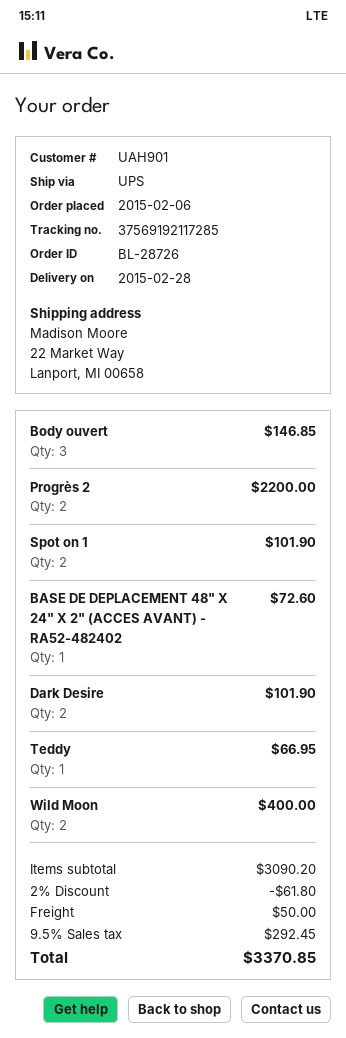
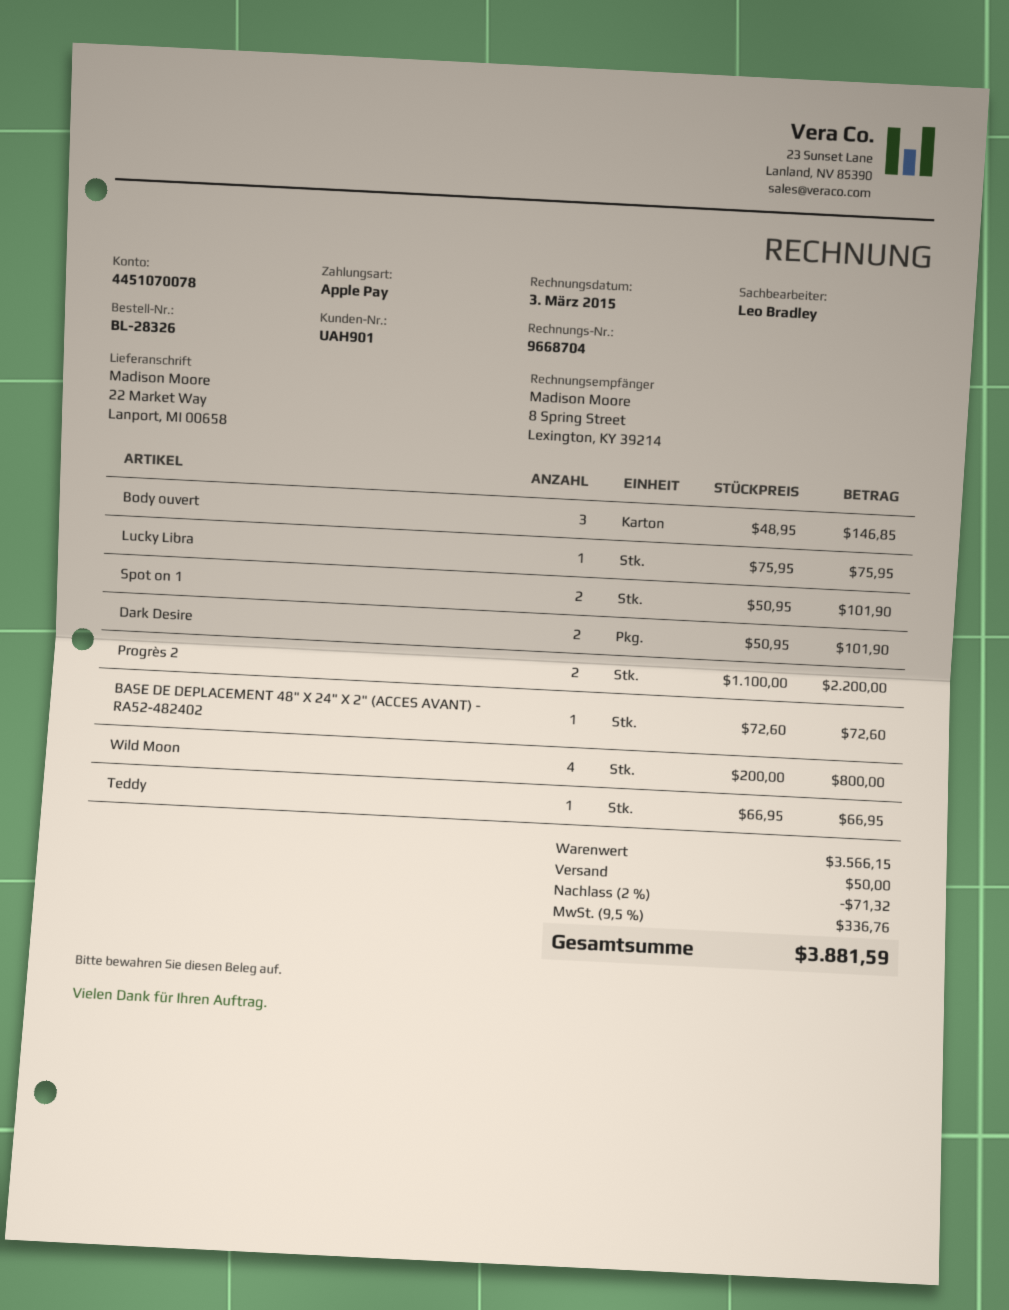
order number: BL-28726 -> BL-28326
Wild Moon: 2 for 400.00 -> 4 for 800.00
Lucky Libra: none -> 1 for 75.95
subtotal: 3090.20 -> 3566.15
discount: 2% = 61.80 -> 2% = 71.32
tax: 9.5% = 292.45 -> 9.5% = 336.76
total: 3370.85 -> 3881.59

